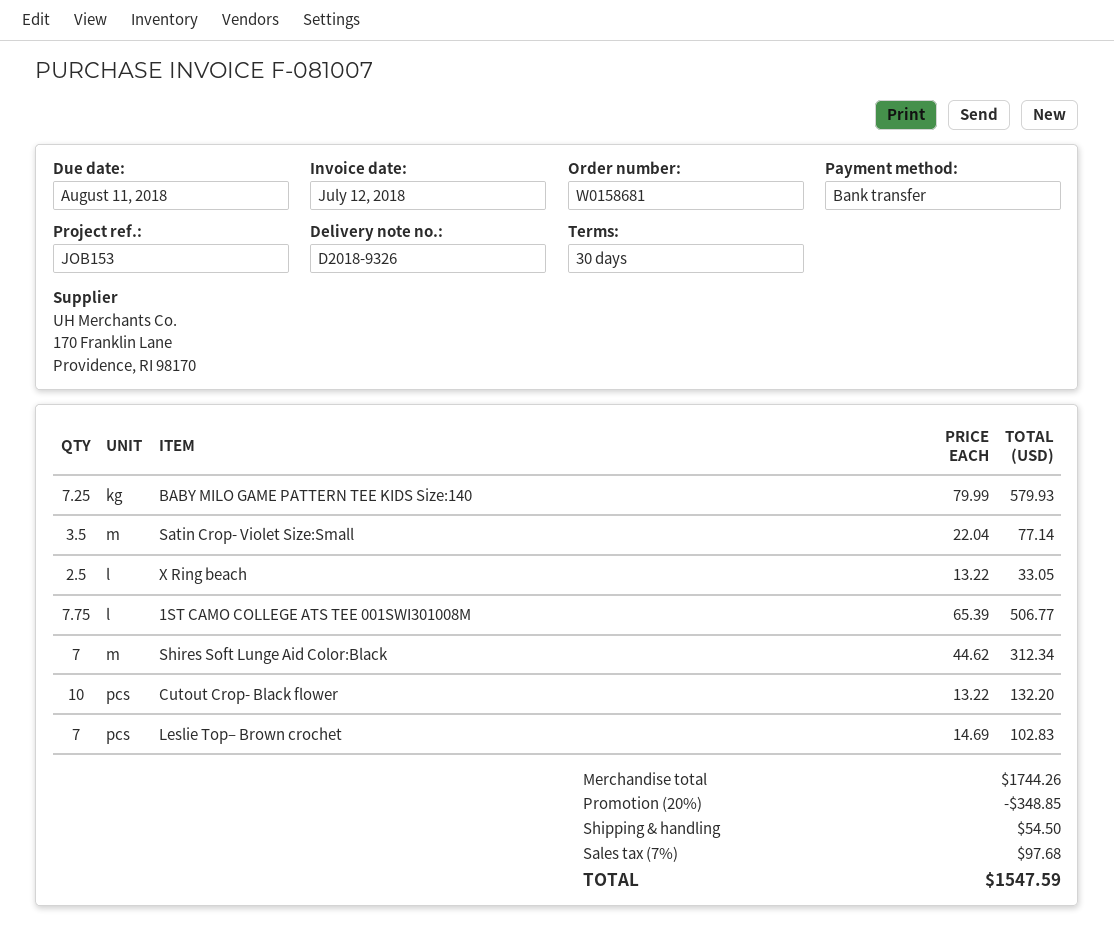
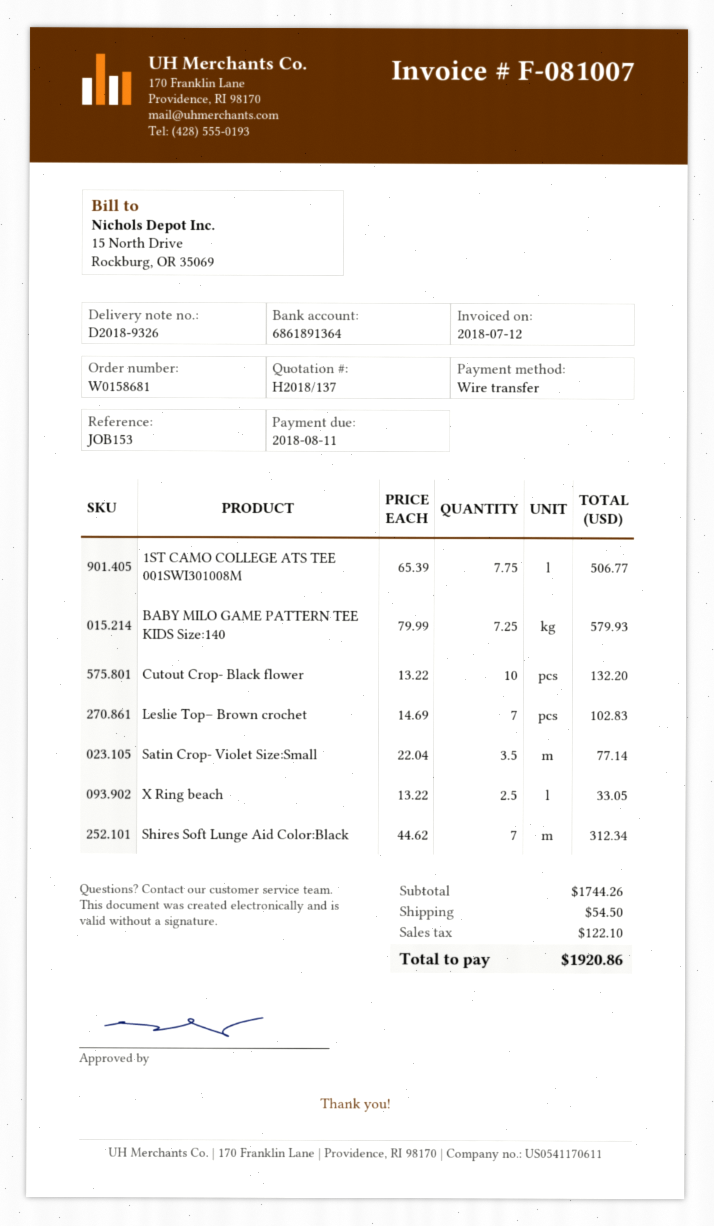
discount: 20% = 348.85 -> none
tax: 97.68 -> 122.10
total: 1547.59 -> 1920.86

